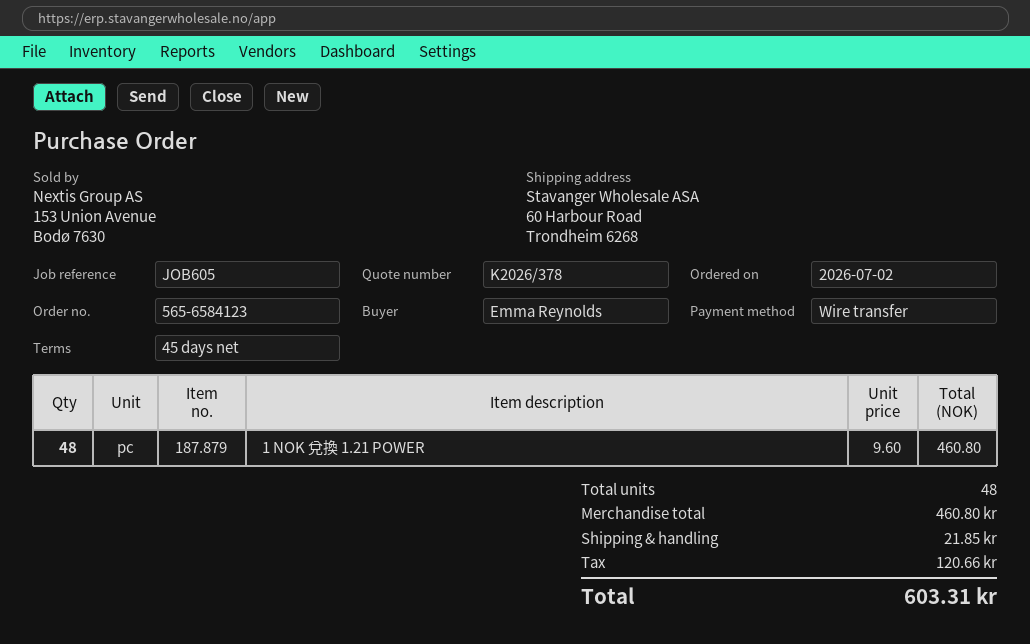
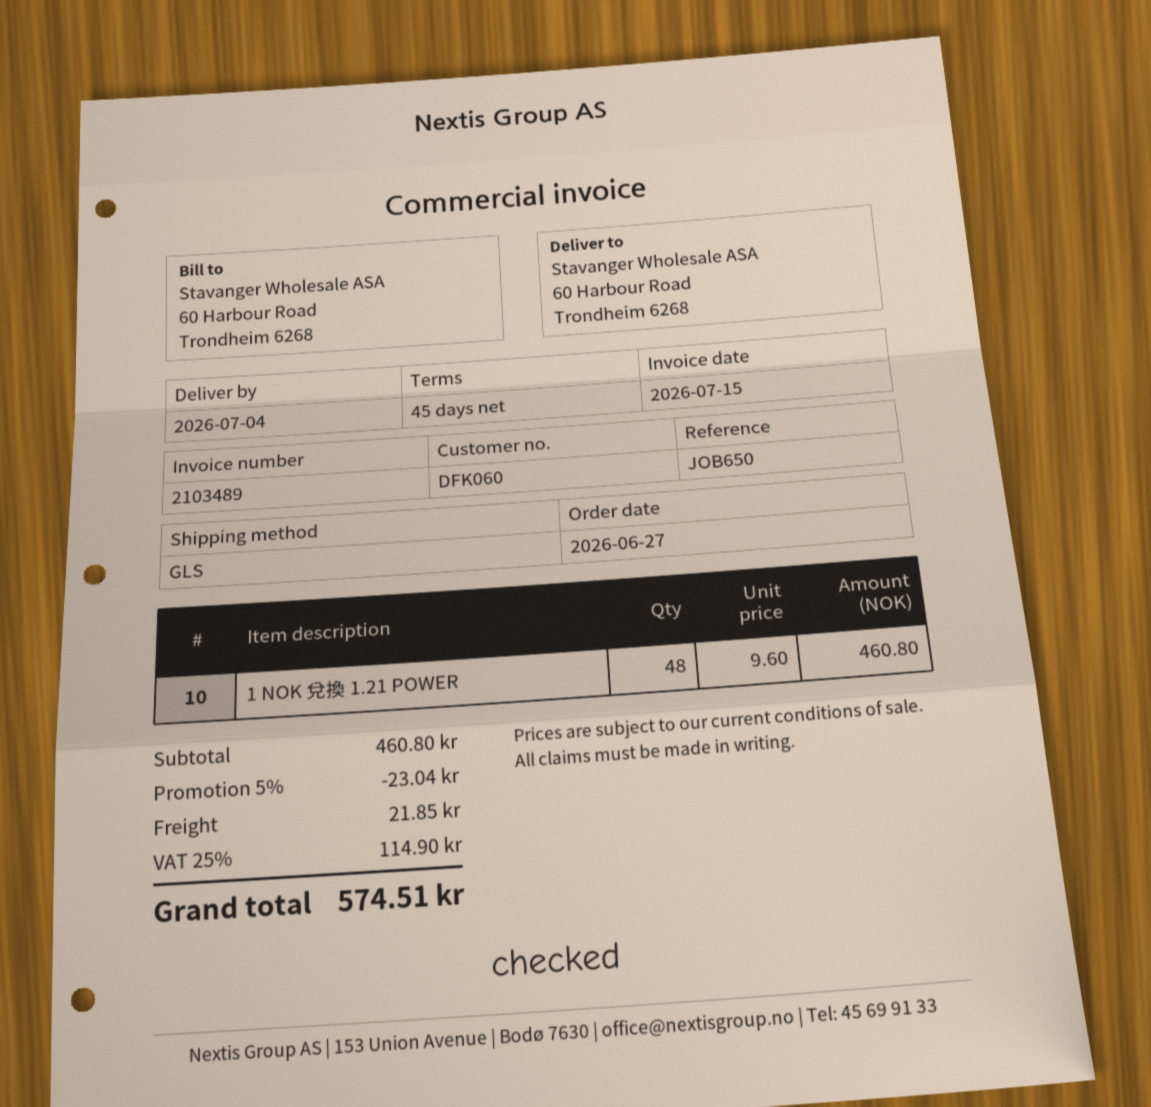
order date: 2026-07-02 -> 2026-06-27
reference: JOB605 -> JOB650
discount: none -> 5% = 23.04
tax: 120.66 -> 114.90
total: 603.31 -> 574.51

